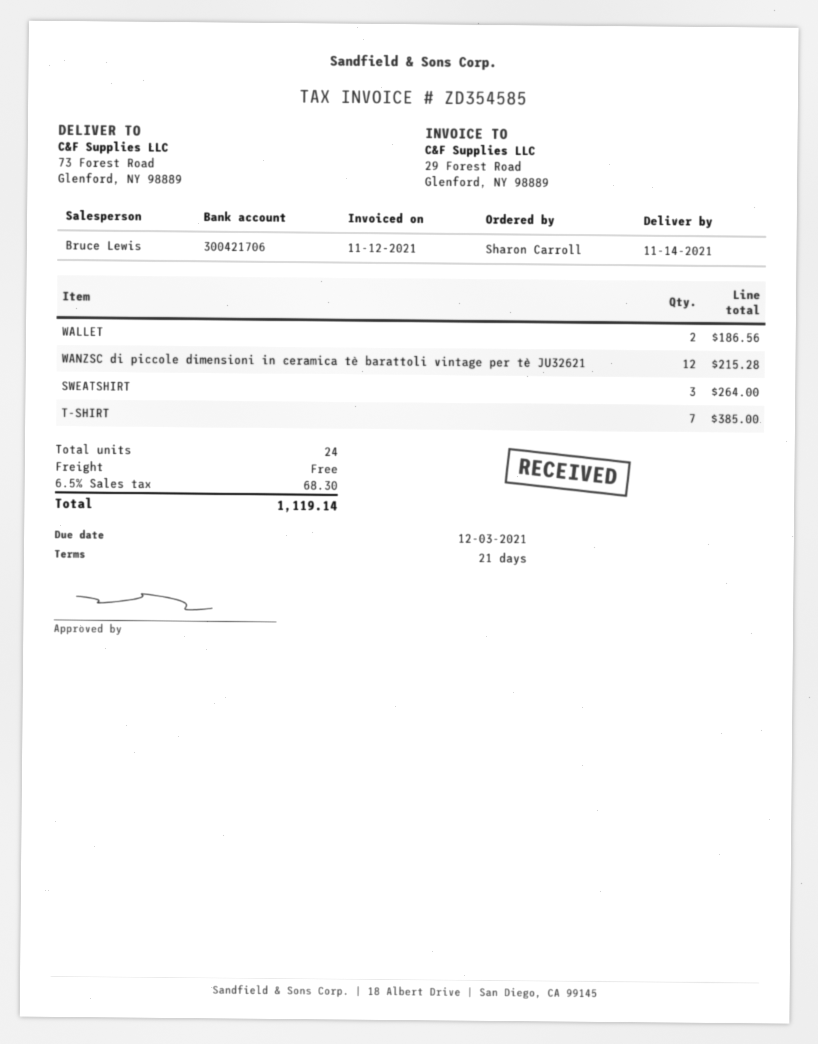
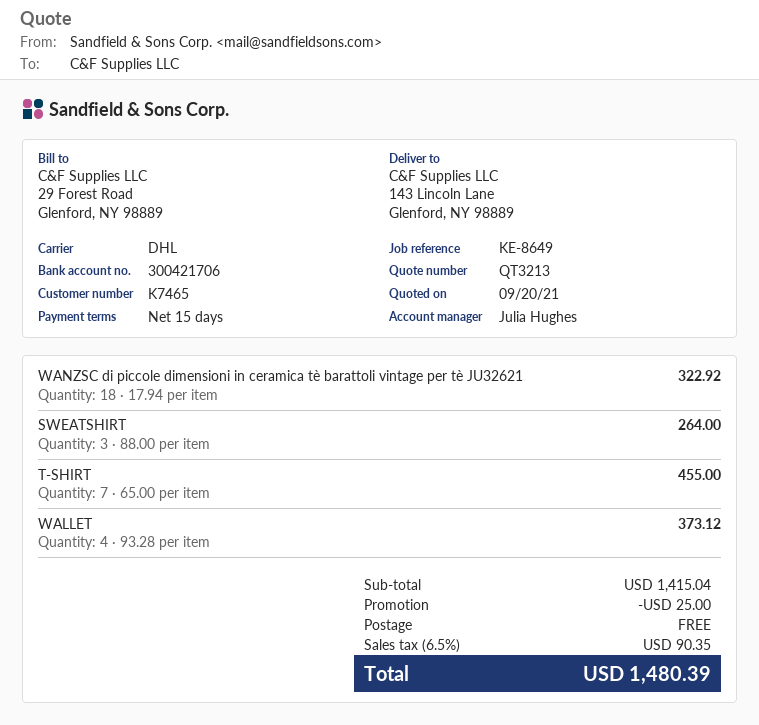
payment terms: 21 days -> 15 days
sales rep: Bruce Lewis -> Julia Hughes
ship to: 73 Forest Road, Glenford, NY 98889 -> 143 Lincoln Lane, Glenford, NY 98889
WALLET: 2 for 186.56 -> 4 for 373.12
WANZSC di piccole dimensioni in ceramica tè barattoli vintage per tè JU32621: 12 for 215.28 -> 18 for 322.92
T-SHIRT: 7 for 385.00 -> 7 for 455.00
discount: none -> 25.00
tax: 6.5% = 68.30 -> 6.5% = 90.35
total: 1119.14 -> 1480.39

